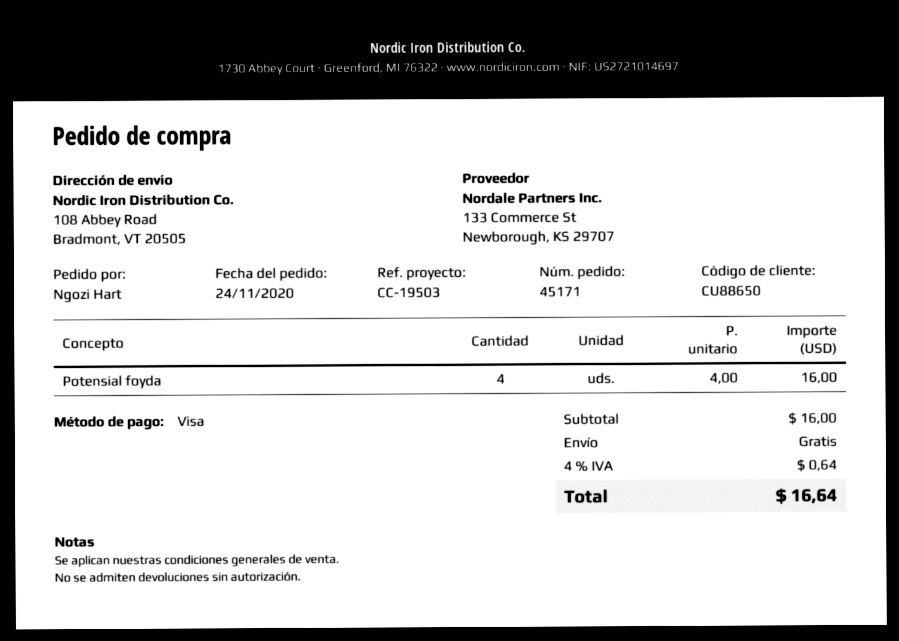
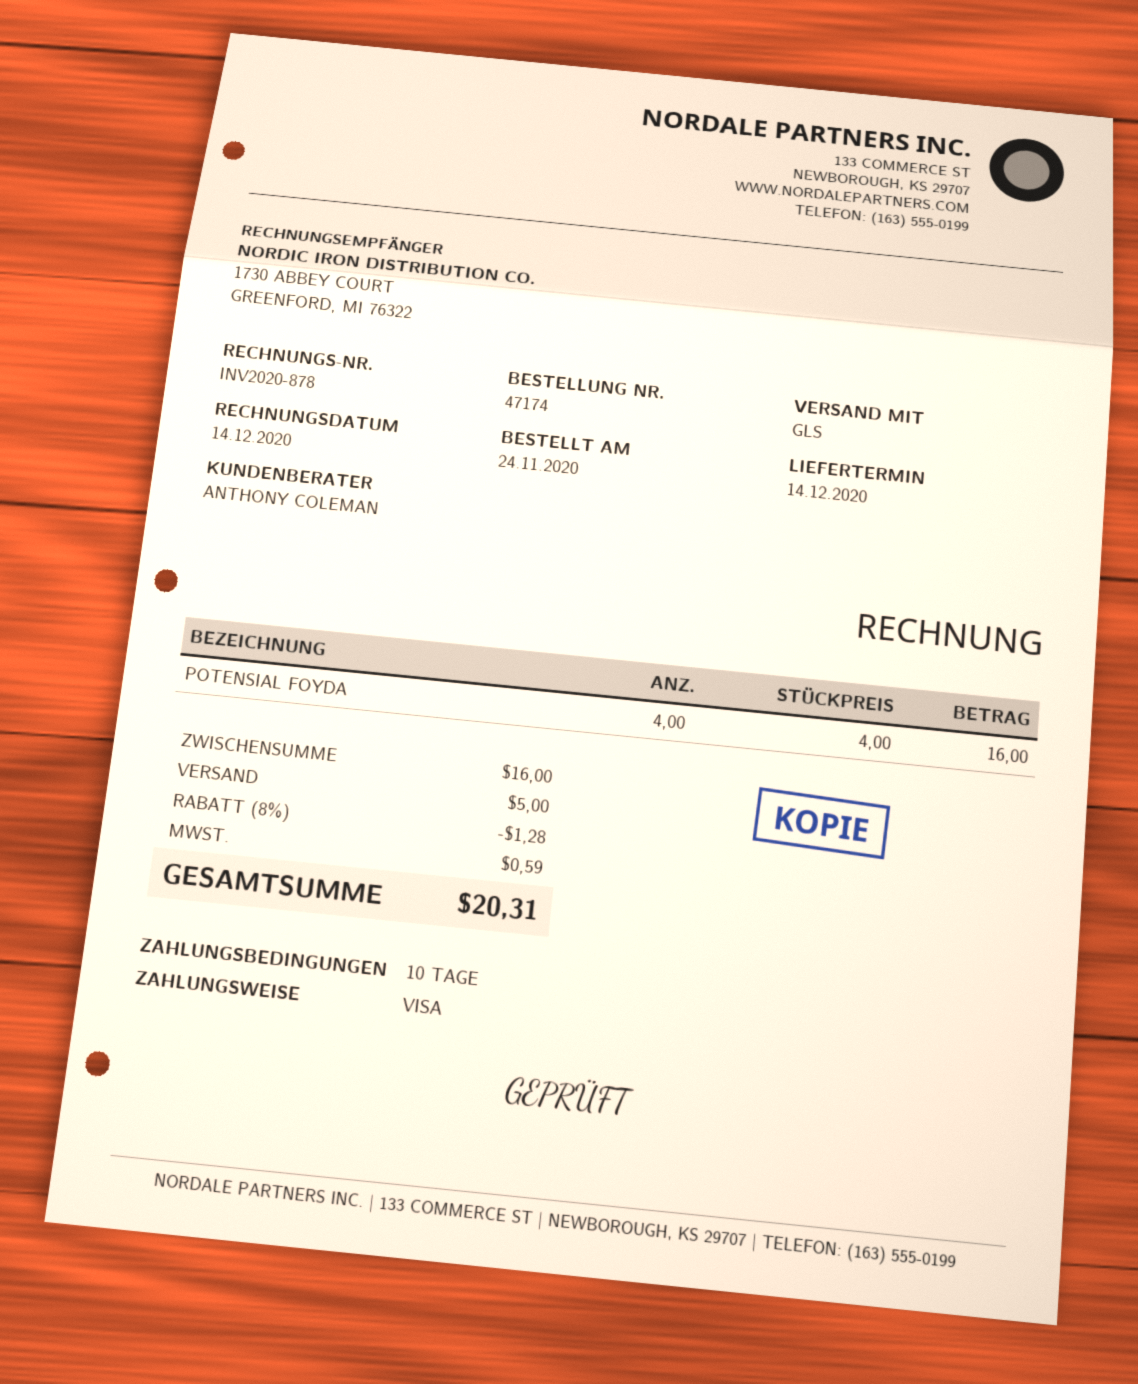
order number: 45171 -> 47174
discount: none -> 8% = 1.28
shipping: 0.00 -> 5.00
tax: 0.64 -> 0.59
total: 16.64 -> 20.31

